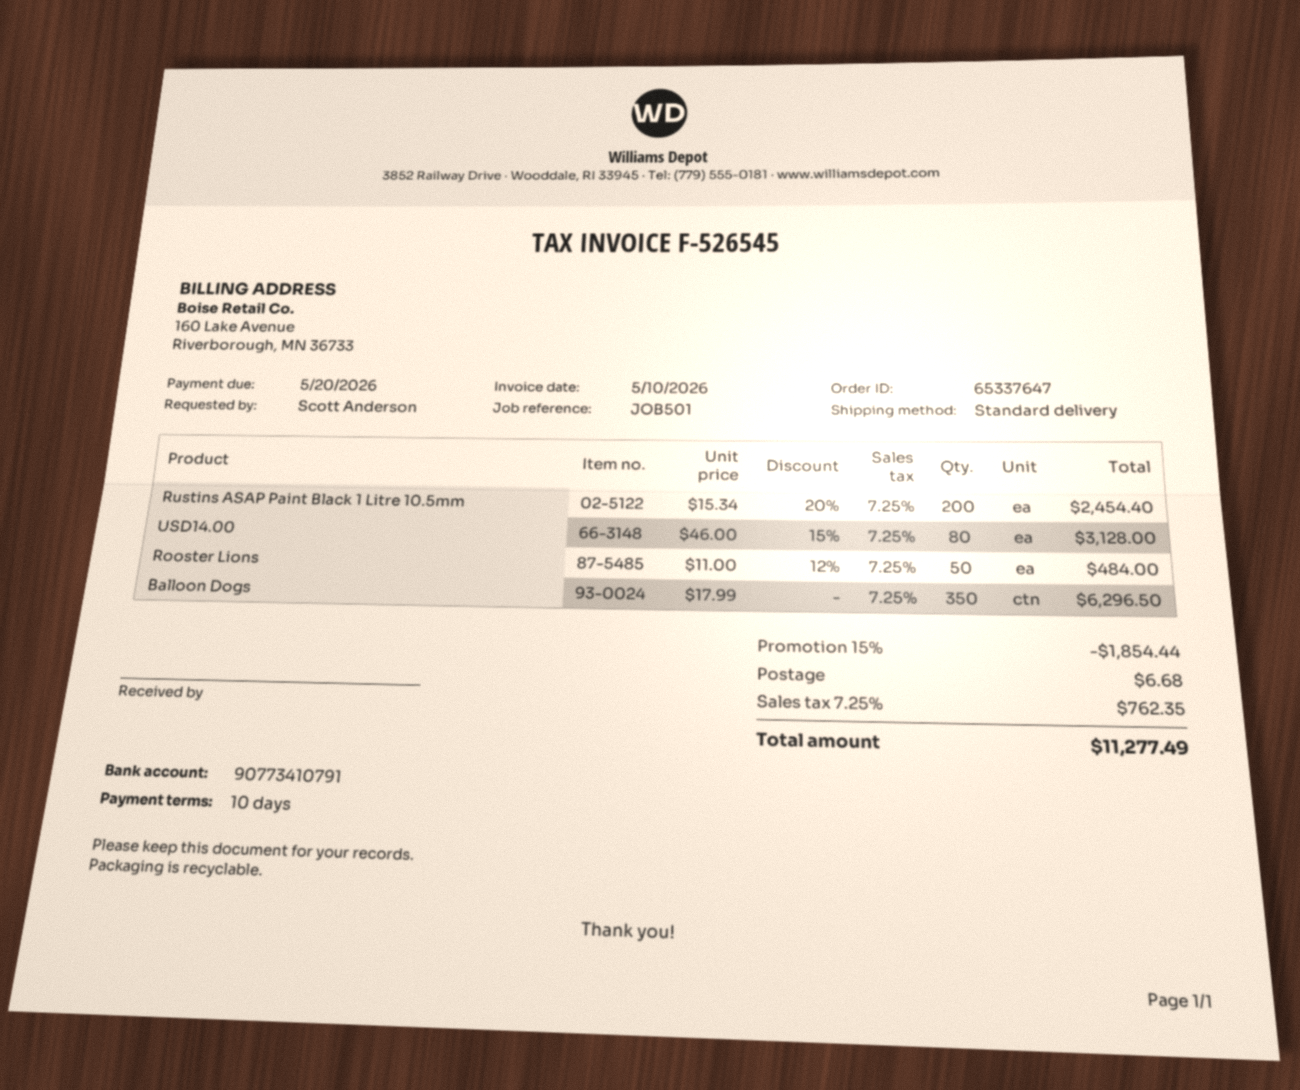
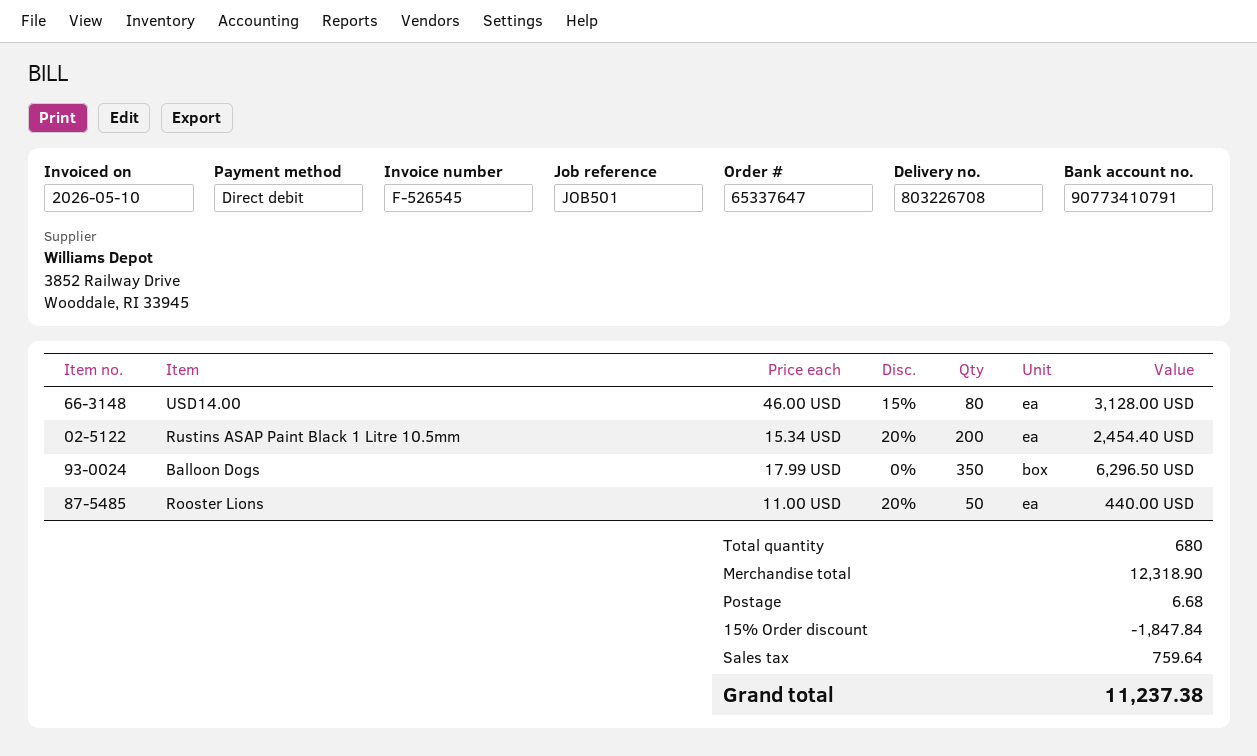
Rooster Lions: 50 x 11.00 - 12% = 484.00 -> 50 x 11.00 - 20% = 440.00
discount: 15% = 1854.44 -> 15% = 1847.84
tax: 762.35 -> 759.64
total: 11277.49 -> 11237.38

